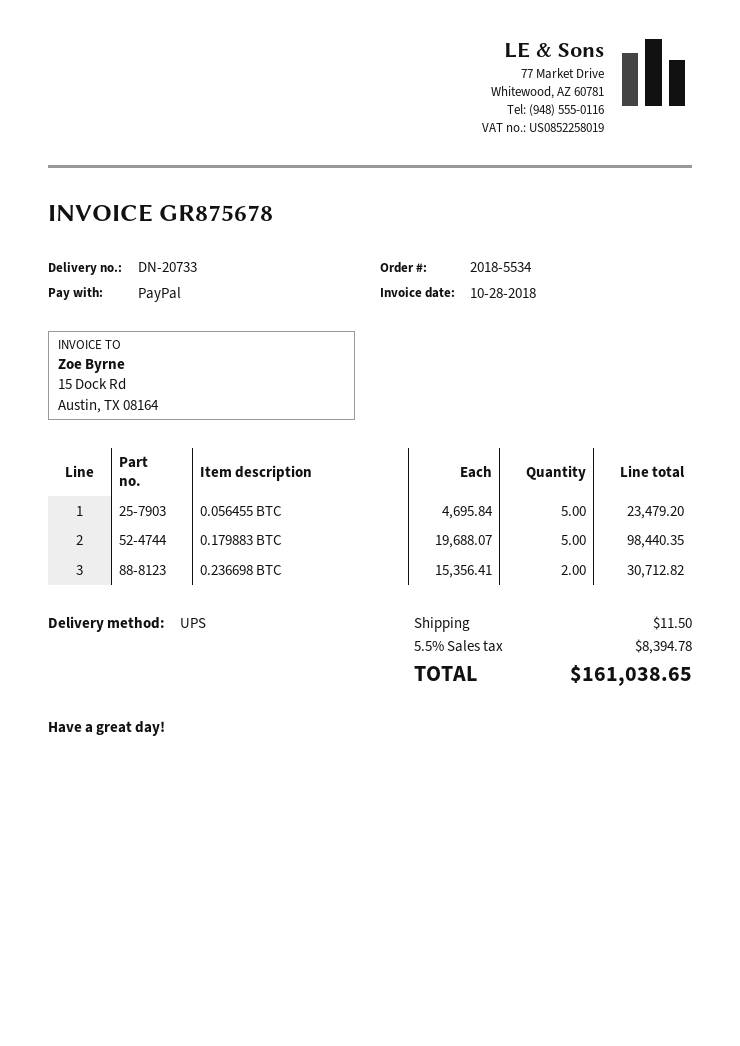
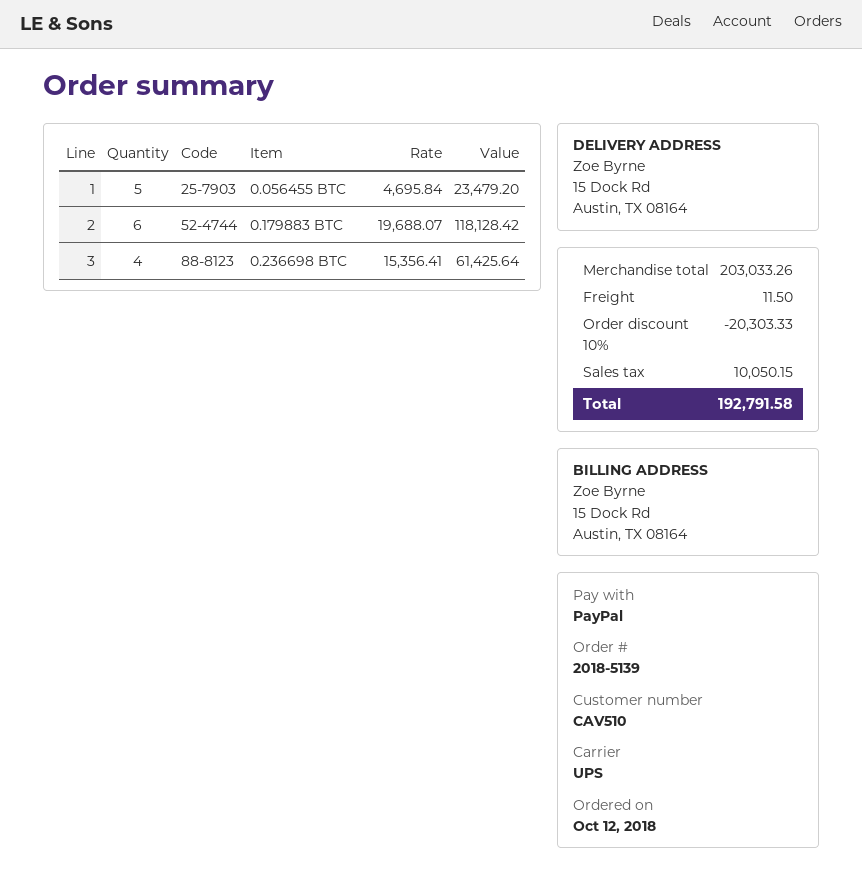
order number: 2018-5534 -> 2018-5139
0.179883 BTC: 5 x 19688.07 = 98440.35 -> 6 x 19688.07 = 118128.42
0.236698 BTC: 2 x 15356.41 = 30712.82 -> 4 x 15356.41 = 61425.64
discount: none -> 10% = 20303.33
tax: 8394.78 -> 10050.15
total: 161038.65 -> 192791.58

